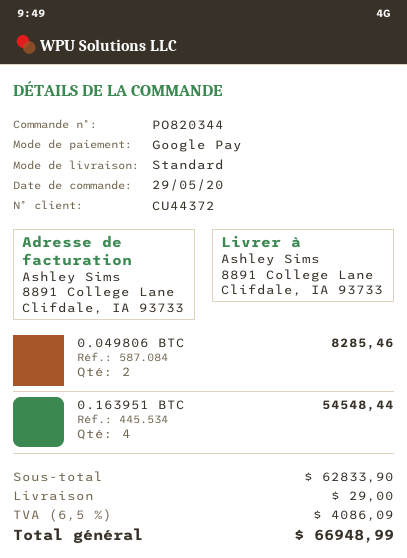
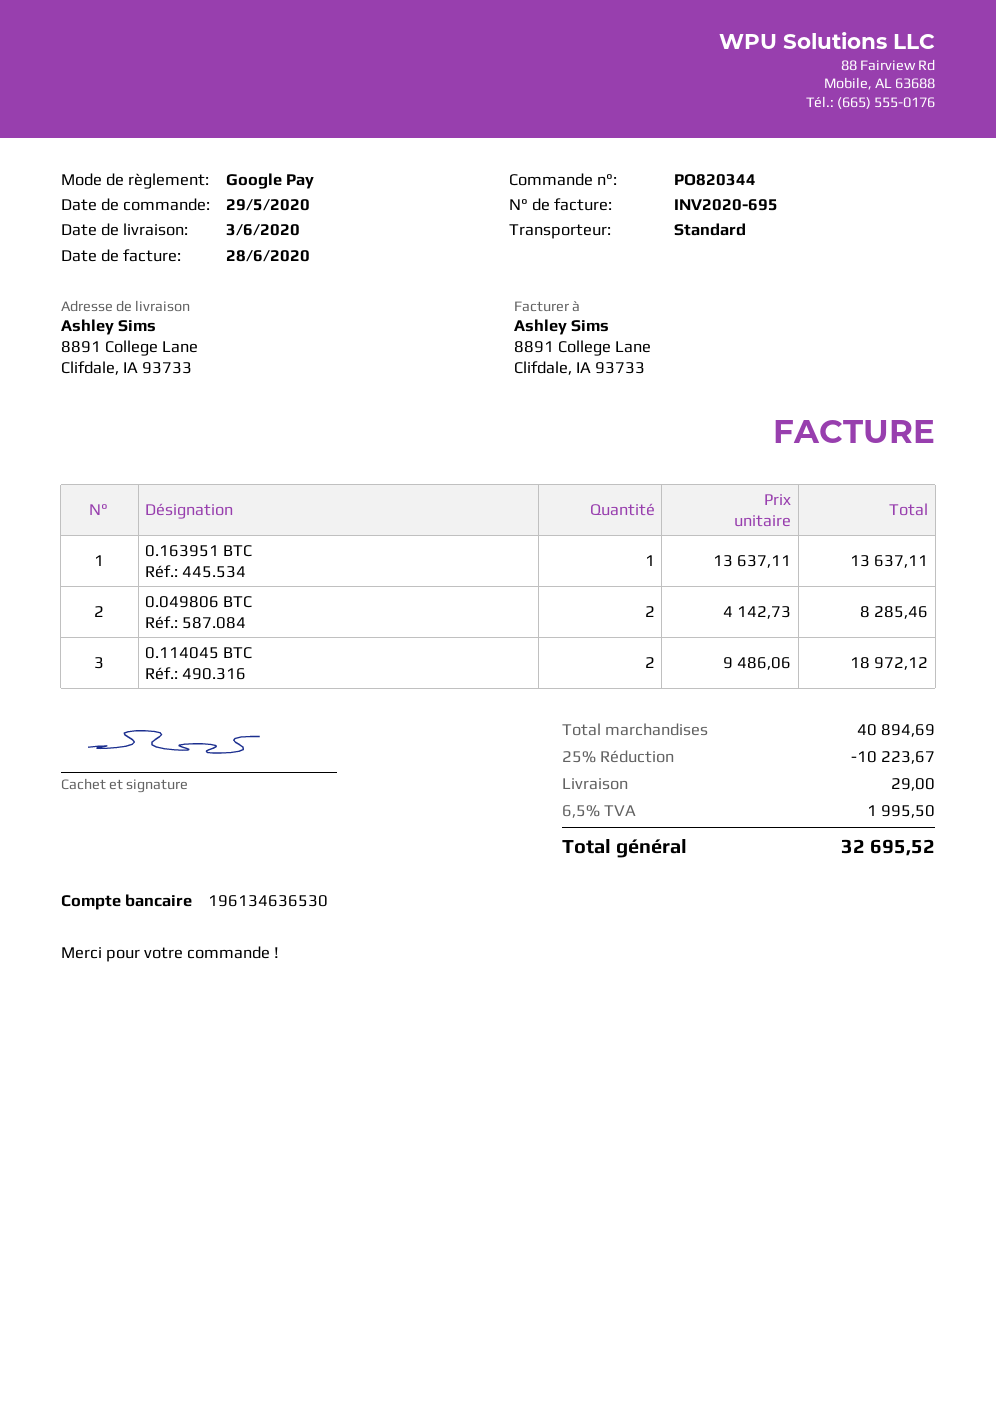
0.163951 BTC: 4 for 54548.44 -> 1 for 13637.11
0.114045 BTC: none -> 2 for 18972.12
subtotal: 62833.90 -> 40894.69
discount: none -> 25% = 10223.67
tax: 6.5% = 4086.09 -> 6.5% = 1995.50
total: 66948.99 -> 32695.52

